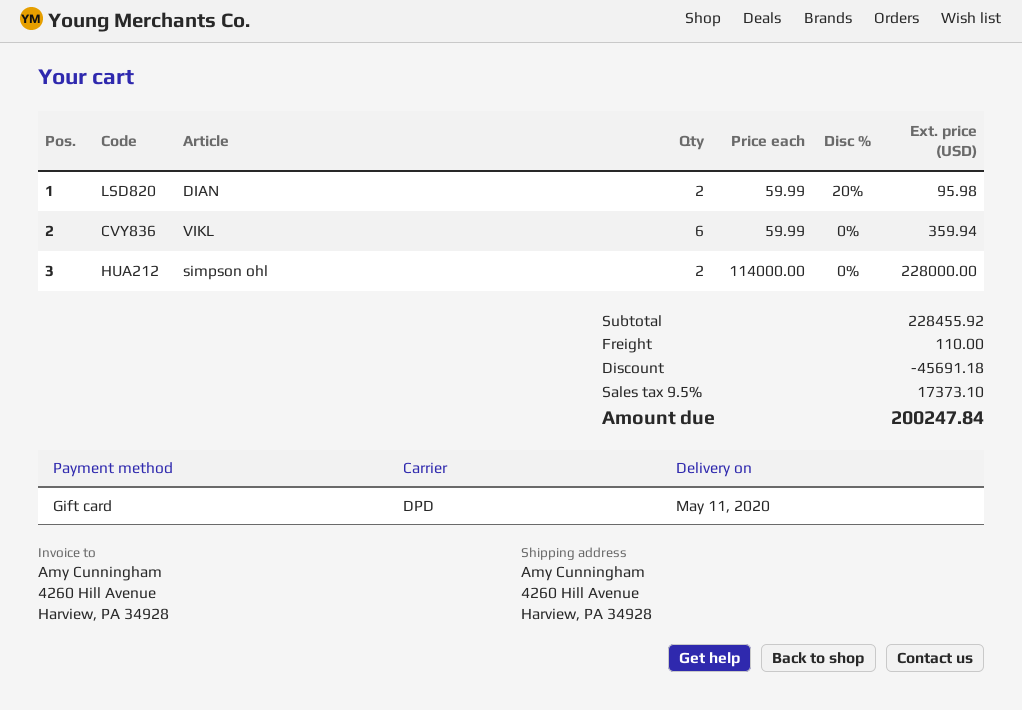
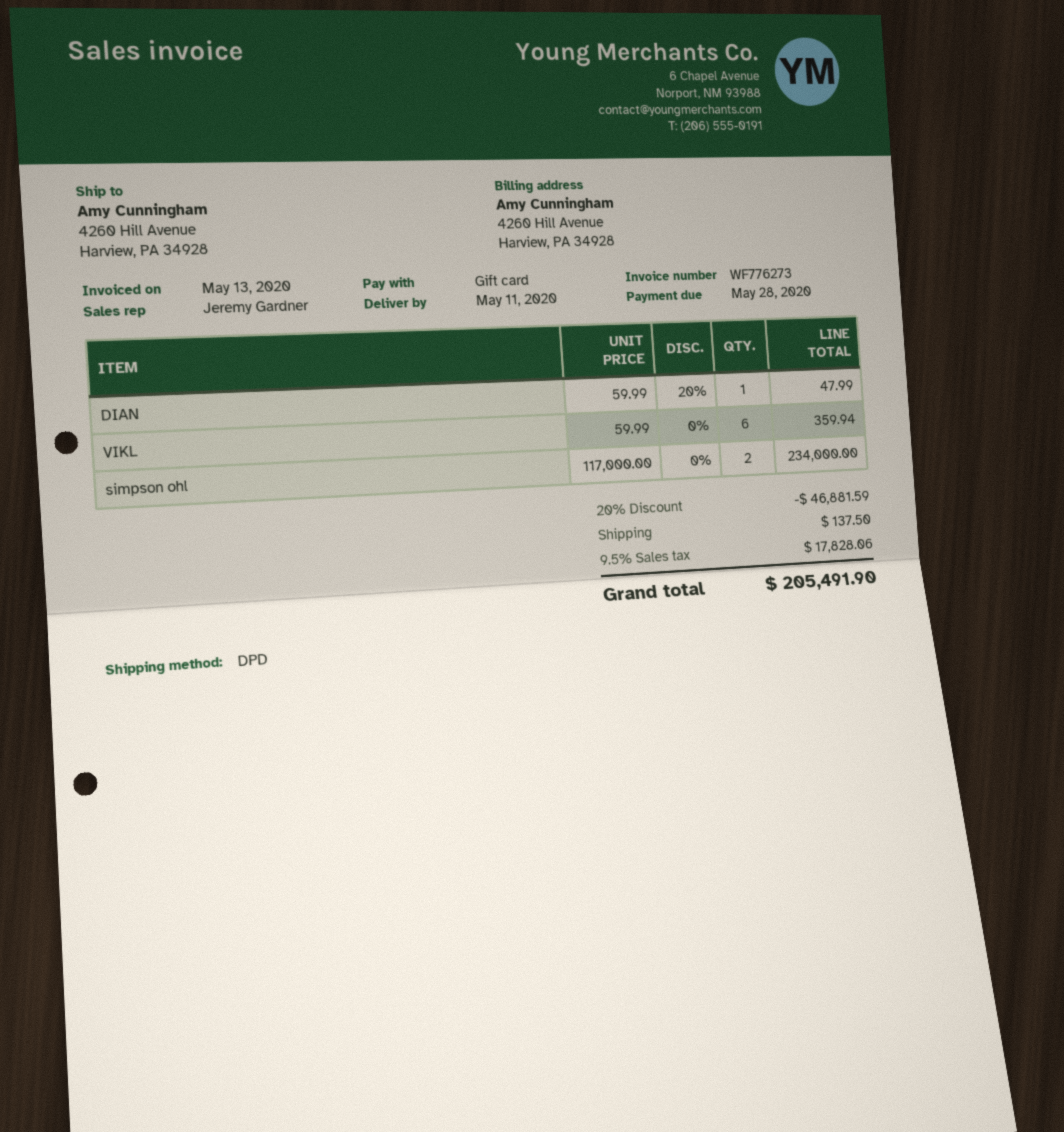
DIAN: 2 x 59.99 - 20% = 95.98 -> 1 x 59.99 - 20% = 47.99
simpson ohl: 2 x 114000.00 = 228000.00 -> 2 x 117000.00 = 234000.00
discount: 45691.18 -> 46881.59
shipping: 110.00 -> 137.50
tax: 9.5% = 17373.10 -> 9.5% = 17828.06
total: 200247.84 -> 205491.90

